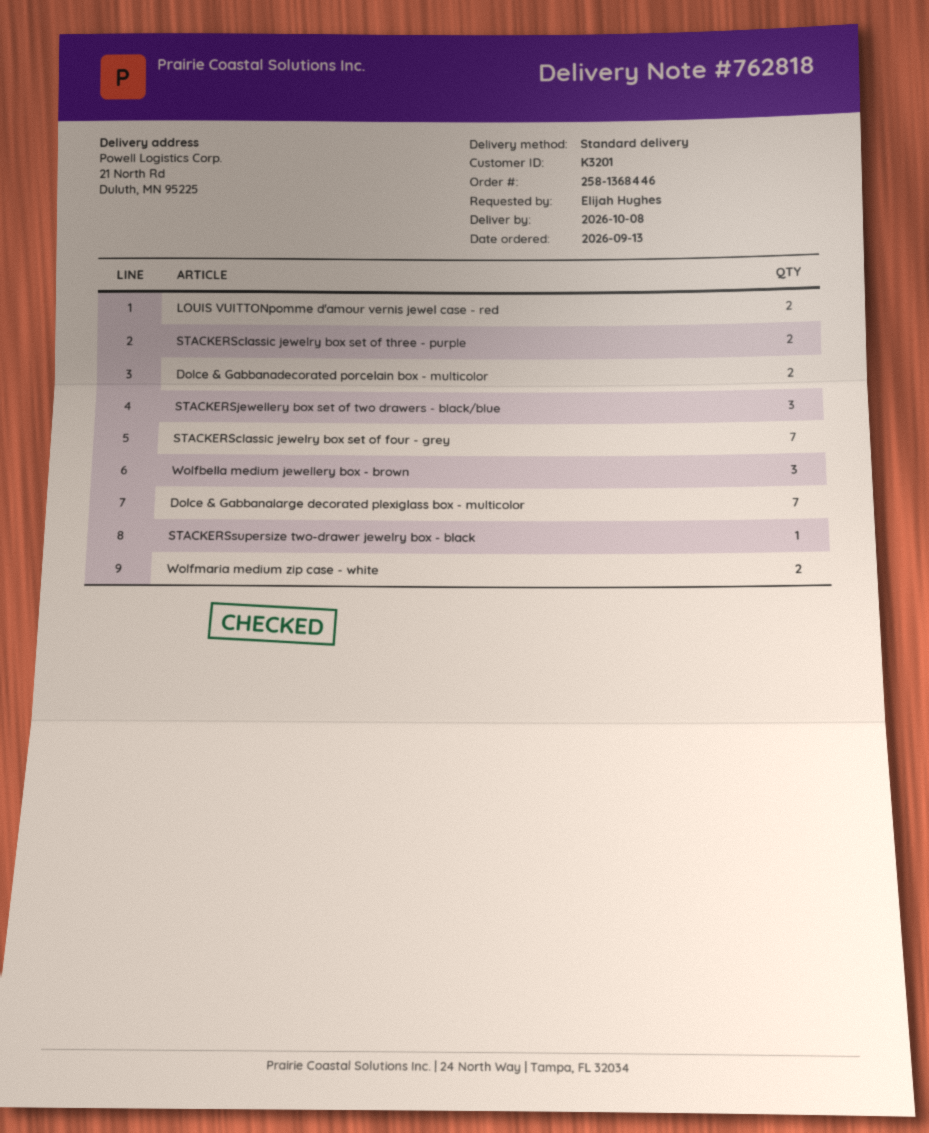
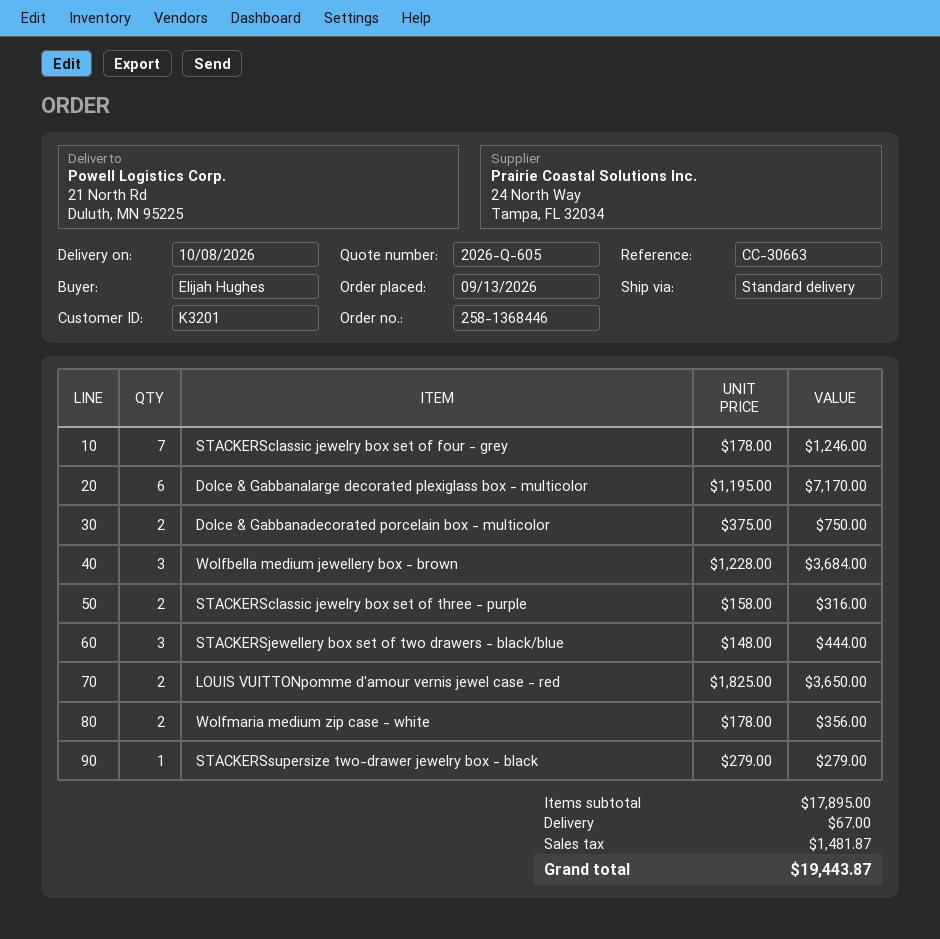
Dolce & Gabbanalarge decorated plexiglass box - multicolor: 7 -> 6

